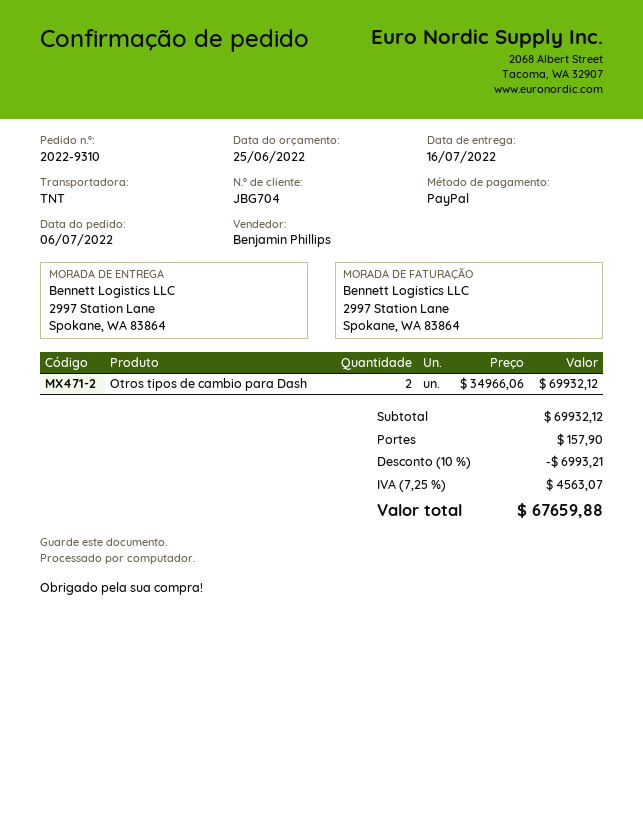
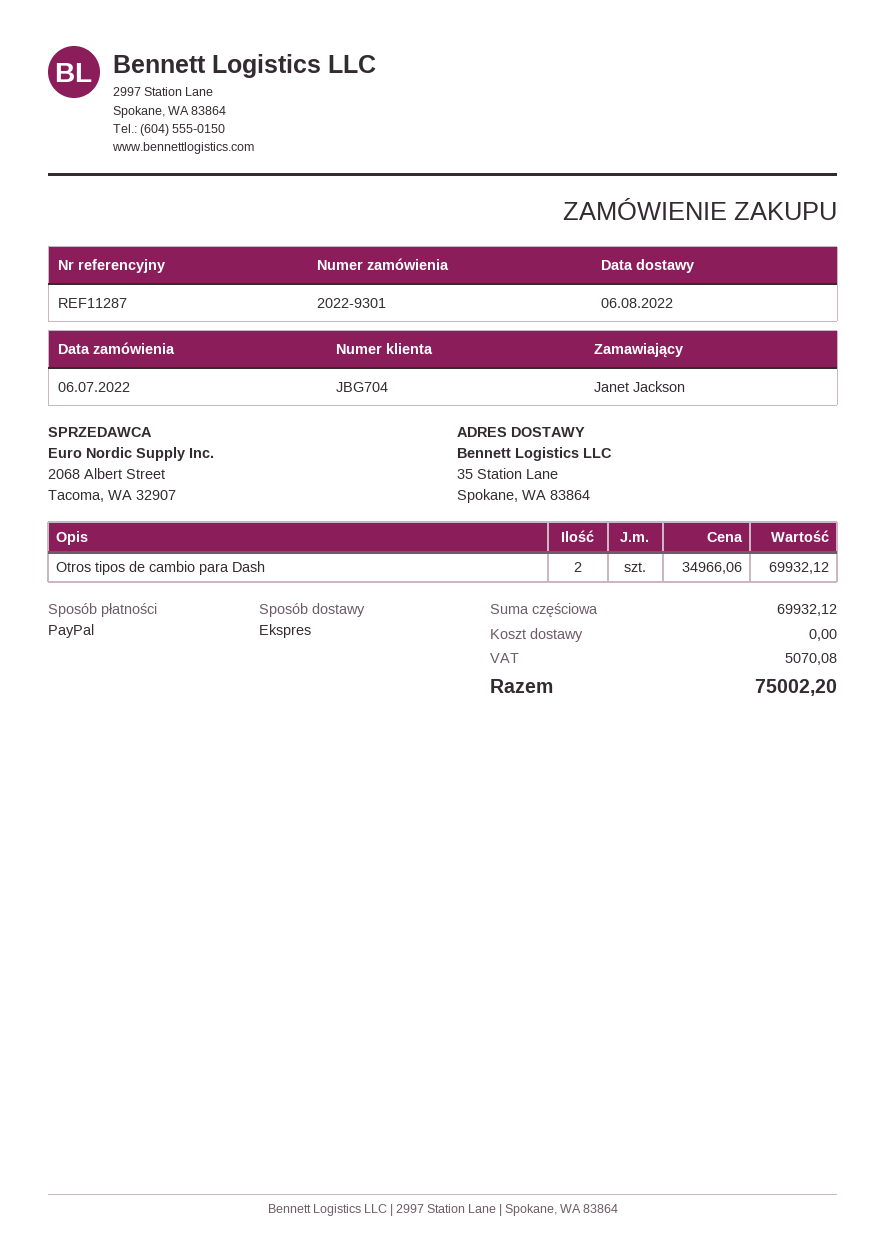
order number: 2022-9310 -> 2022-9301
delivery date: 2022-07-16 -> 2022-08-06
shipping method: TNT -> express
ship to: 2997 Station Lane, Spokane, WA 83864 -> 35 Station Lane, Spokane, WA 83864
discount: 10% = 6993.21 -> none
shipping: 157.90 -> 0.00
tax: 4563.07 -> 5070.08
total: 67659.88 -> 75002.20

